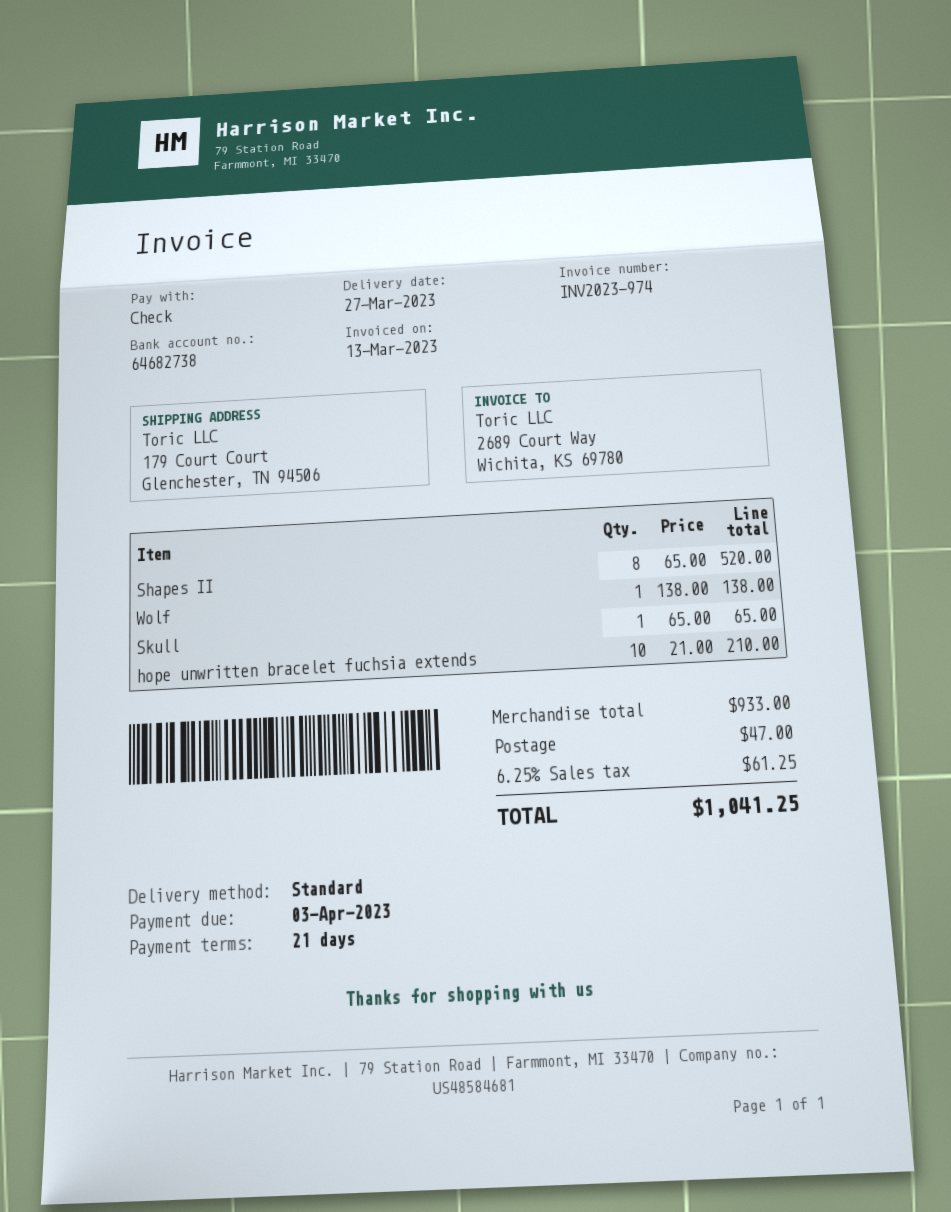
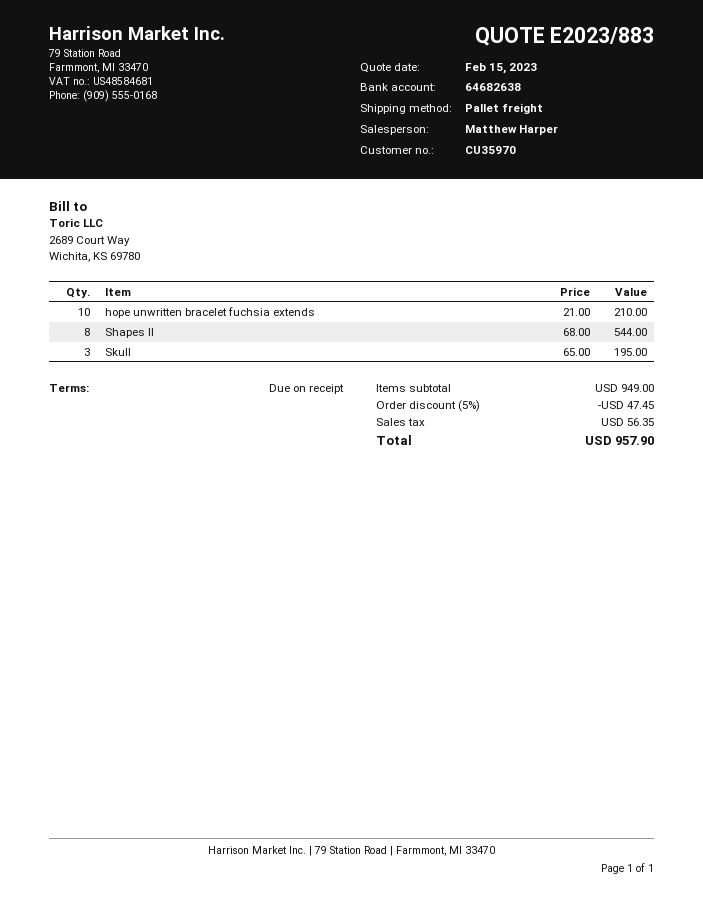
payment terms: 21 days -> on receipt
bank account: 64682738 -> 64682638
shipping method: standard -> pallet freight
Shapes II: 8 x 65.00 = 520.00 -> 8 x 68.00 = 544.00
Wolf: 1 x 138.00 = 138.00 -> none
Skull: 1 x 65.00 = 65.00 -> 3 x 65.00 = 195.00
subtotal: 933.00 -> 949.00
discount: none -> 5% = 47.45
shipping: 47.00 -> none
tax: 61.25 -> 56.35
total: 1041.25 -> 957.90

